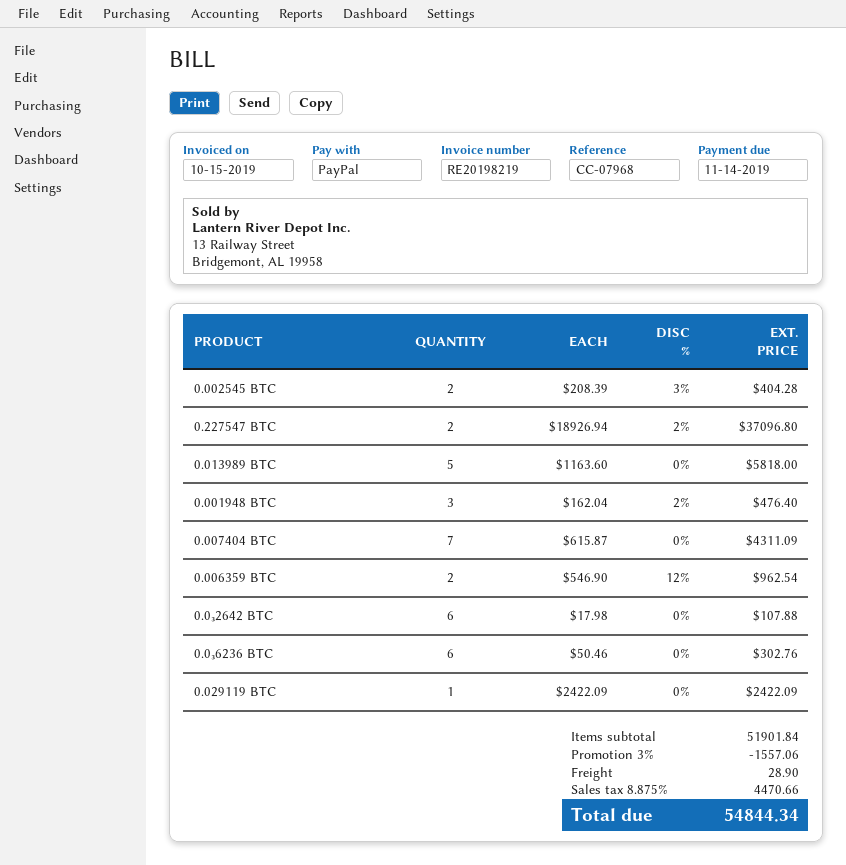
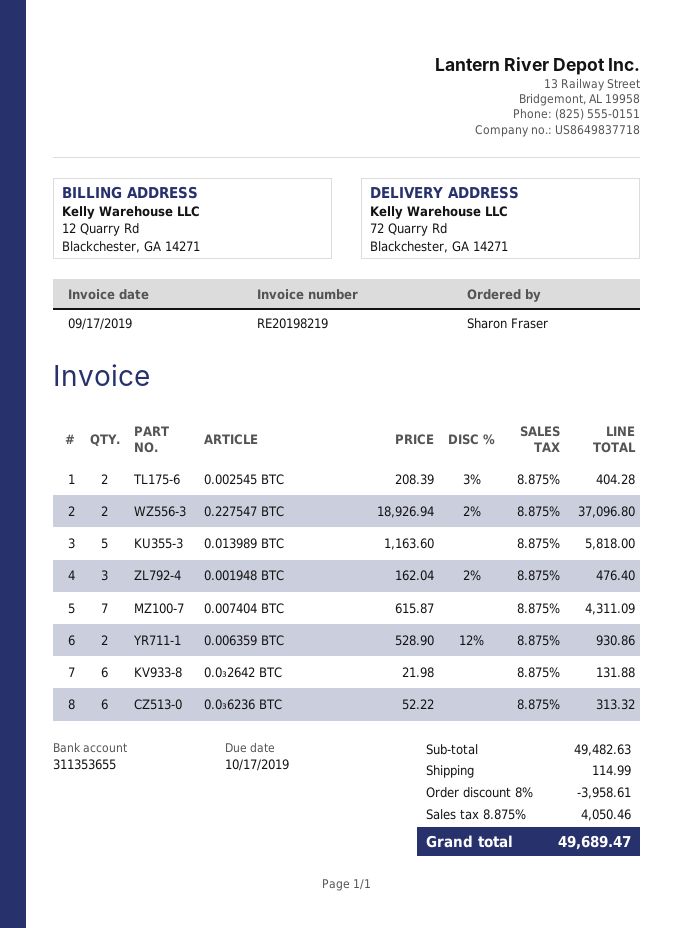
invoice date: 2019-10-15 -> 2019-09-17
due date: 2019-11-14 -> 2019-10-17
0.006359 BTC: 2 x 546.90 - 12% = 962.54 -> 2 x 528.90 - 12% = 930.86
0.0₃2642 BTC: 6 x 17.98 = 107.88 -> 6 x 21.98 = 131.88
0.0₃6236 BTC: 6 x 50.46 = 302.76 -> 6 x 52.22 = 313.32
0.029119 BTC: 1 x 2422.09 = 2422.09 -> none
subtotal: 51901.84 -> 49482.63
discount: 3% = 1557.06 -> 8% = 3958.61
shipping: 28.90 -> 114.99
tax: 8.875% = 4470.66 -> 8.875% = 4050.46
total: 54844.34 -> 49689.47

